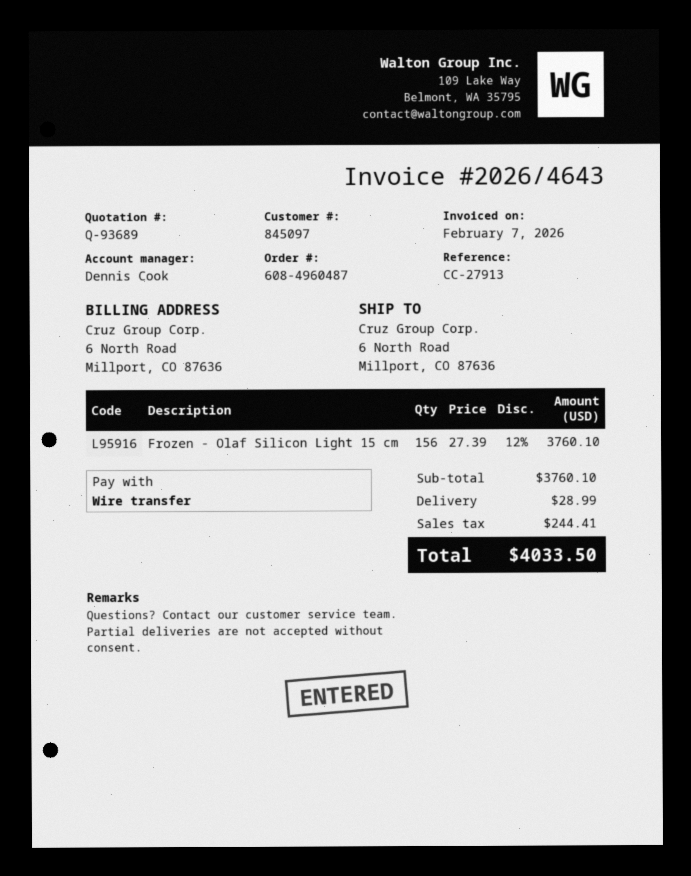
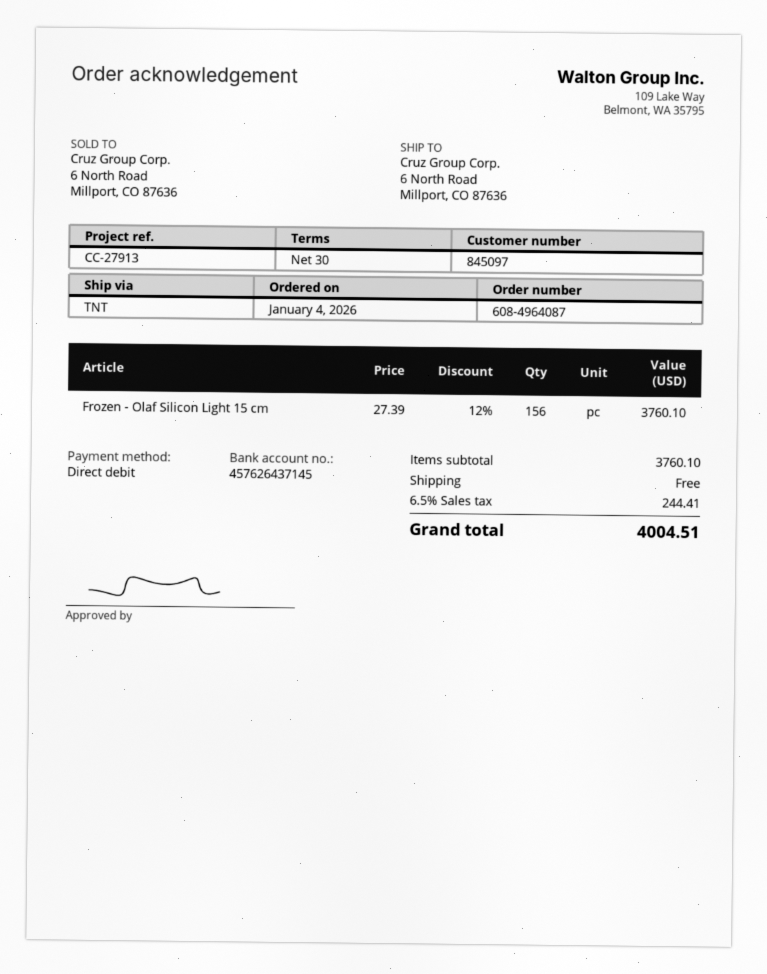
order number: 608-4960487 -> 608-4964087
payment method: bank transfer -> direct debit
shipping: 28.99 -> 0.00
total: 4033.50 -> 4004.51

